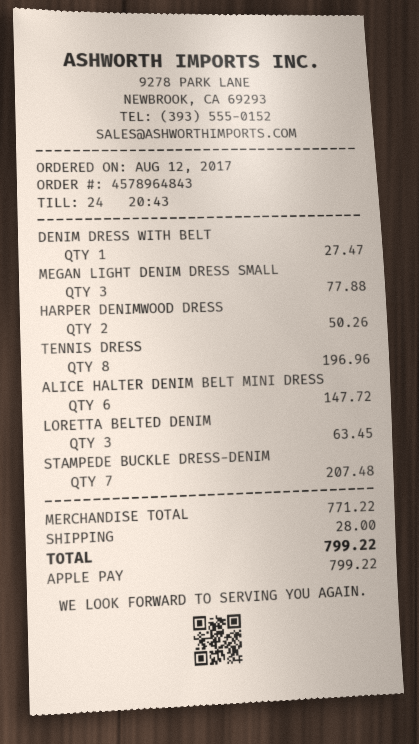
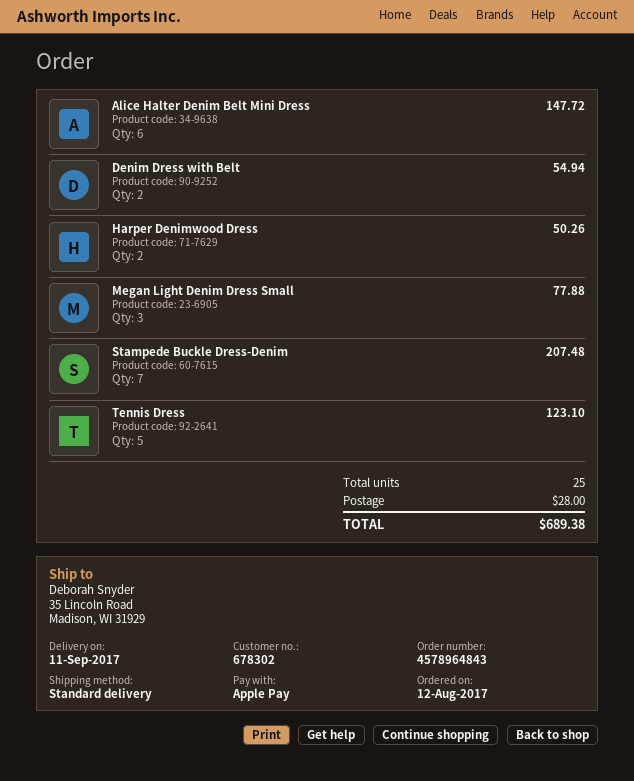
DENIM DRESS WITH BELT: 1 for 27.47 -> 2 for 54.94
TENNIS DRESS: 8 for 196.96 -> 5 for 123.10
LORETTA BELTED DENIM: 3 for 63.45 -> none
total: 799.22 -> 689.38

